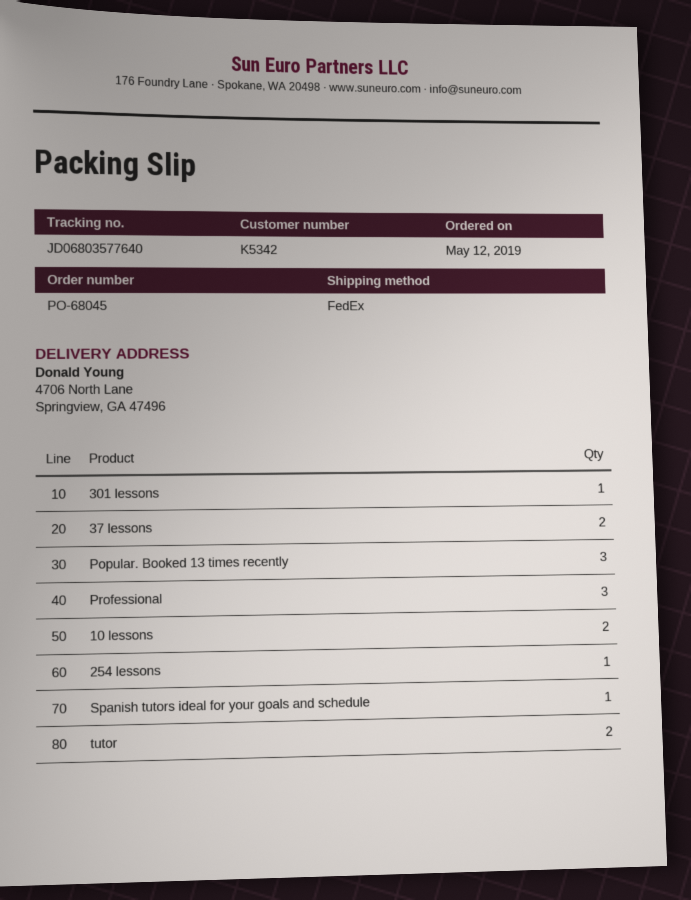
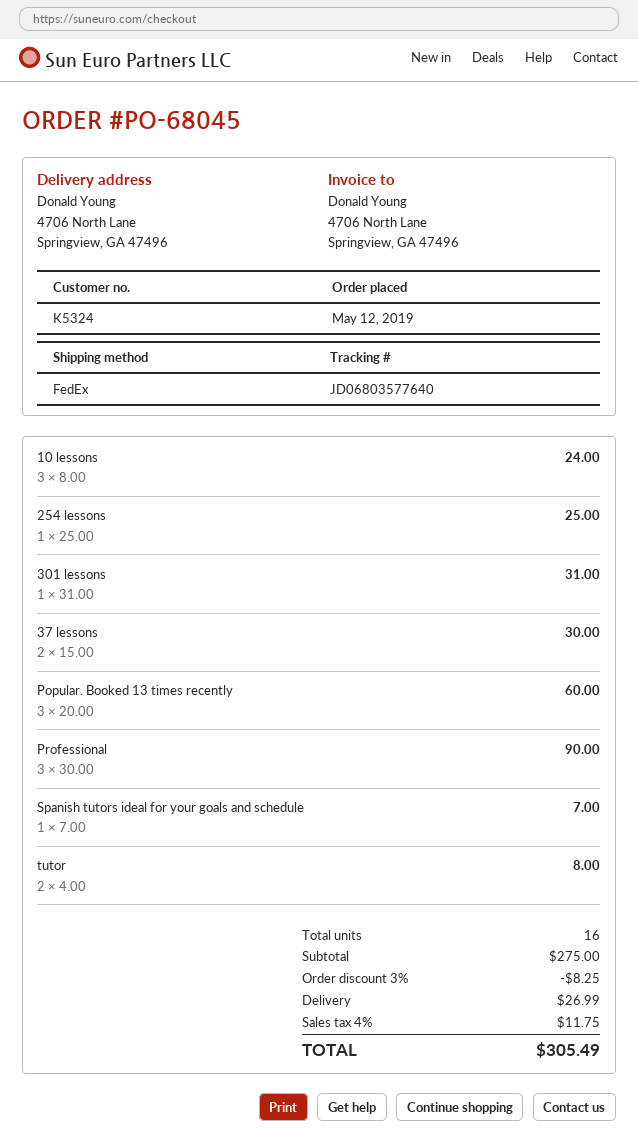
customer number: K5342 -> K5324
10 lessons: 2 -> 3

